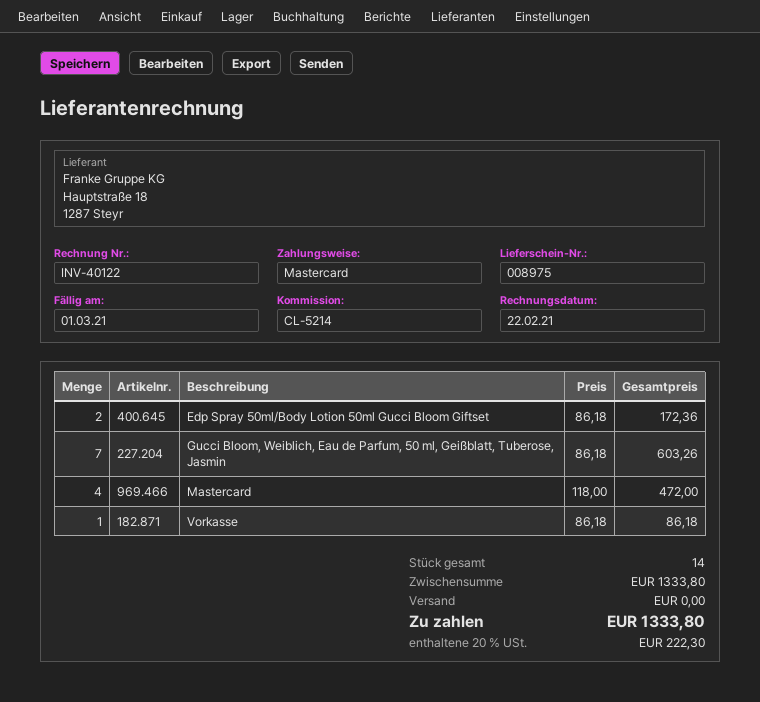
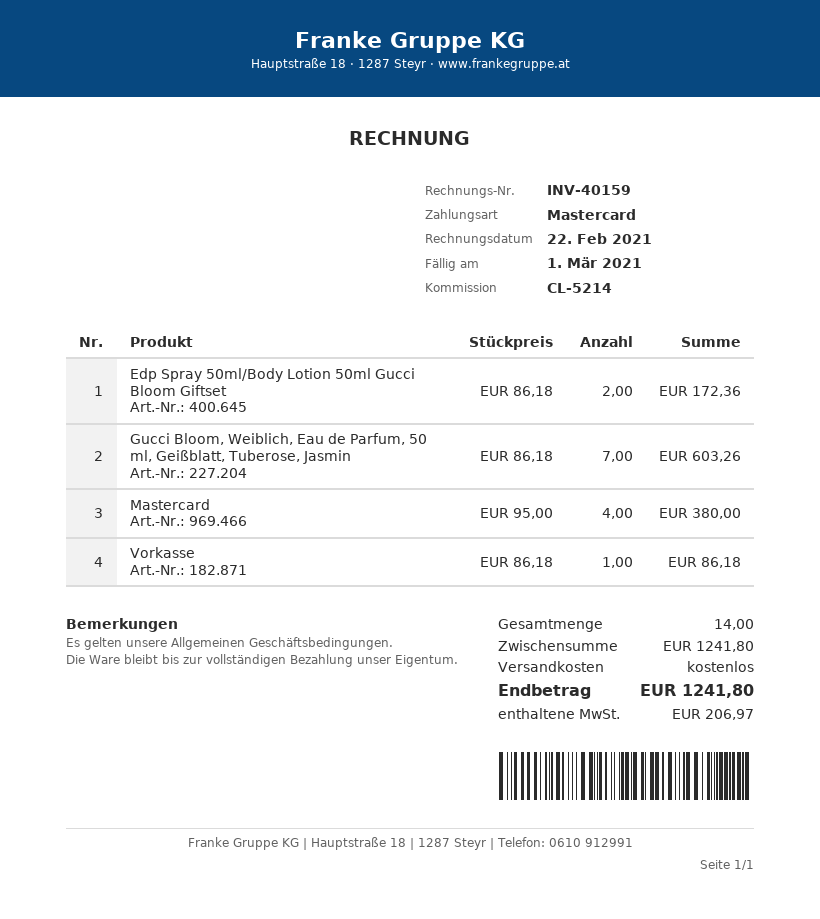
invoice number: INV-40122 -> INV-40159
Mastercard: 4 x 118.00 = 472.00 -> 4 x 95.00 = 380.00
subtotal: 1333.80 -> 1241.80
tax: 222.30 -> 206.97
total: 1333.80 -> 1241.80

